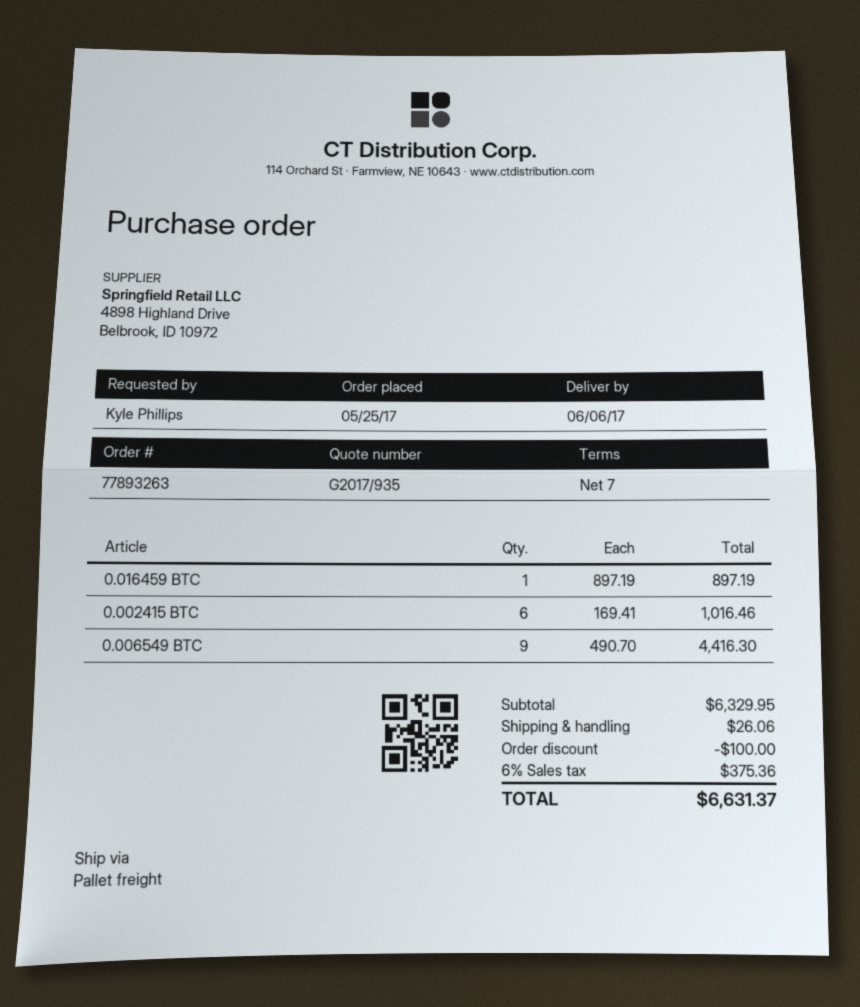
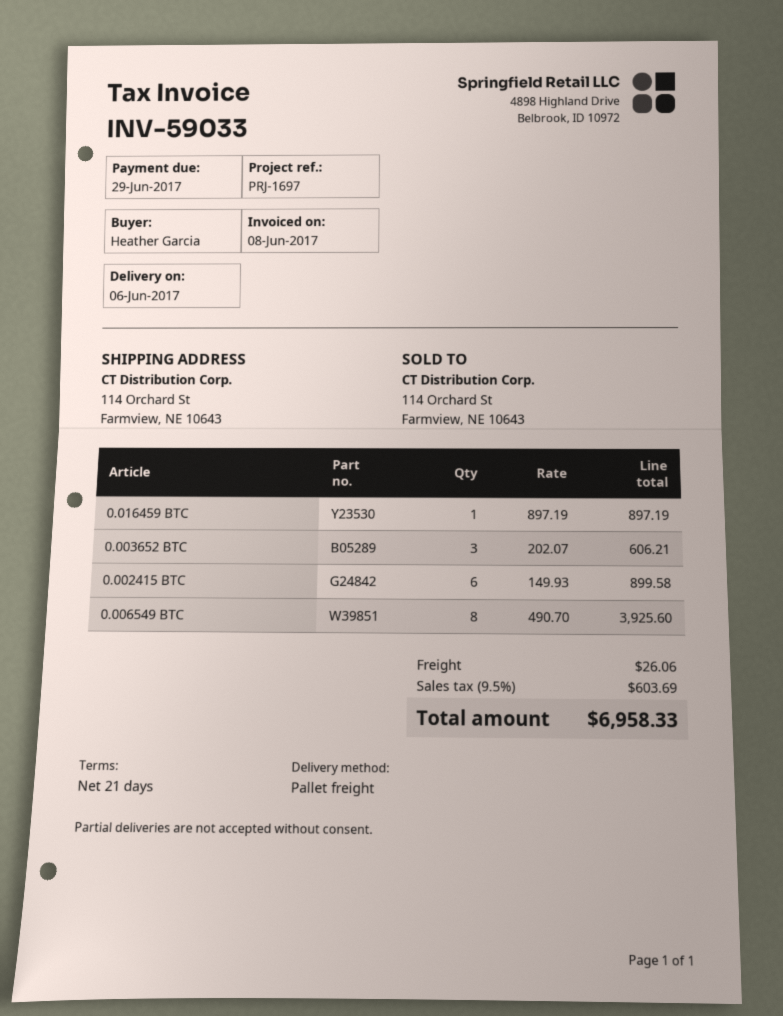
payment terms: 7 days -> 21 days
ordered by: Kyle Phillips -> Heather Garcia
0.002415 BTC: 6 x 169.41 = 1016.46 -> 6 x 149.93 = 899.58
0.006549 BTC: 9 x 490.70 = 4416.30 -> 8 x 490.70 = 3925.60
0.003652 BTC: none -> 3 x 202.07 = 606.21
discount: 100.00 -> none
tax: 6% = 375.36 -> 9.5% = 603.69
total: 6631.37 -> 6958.33

